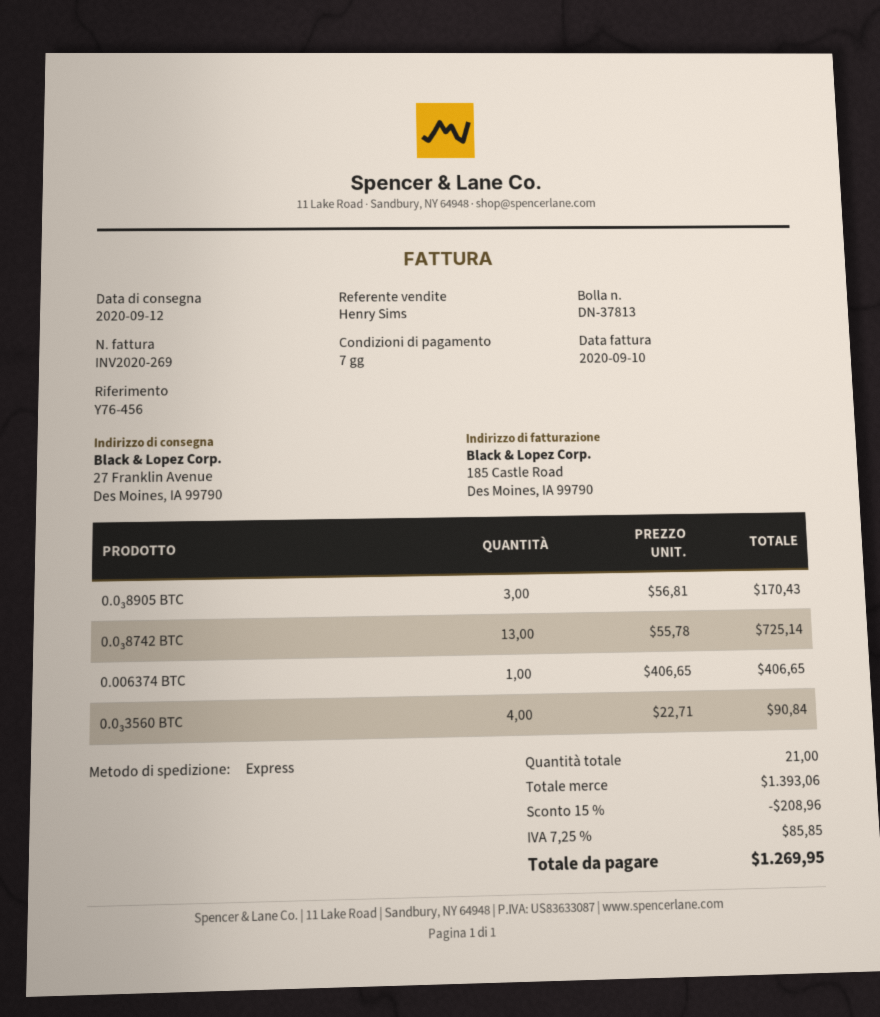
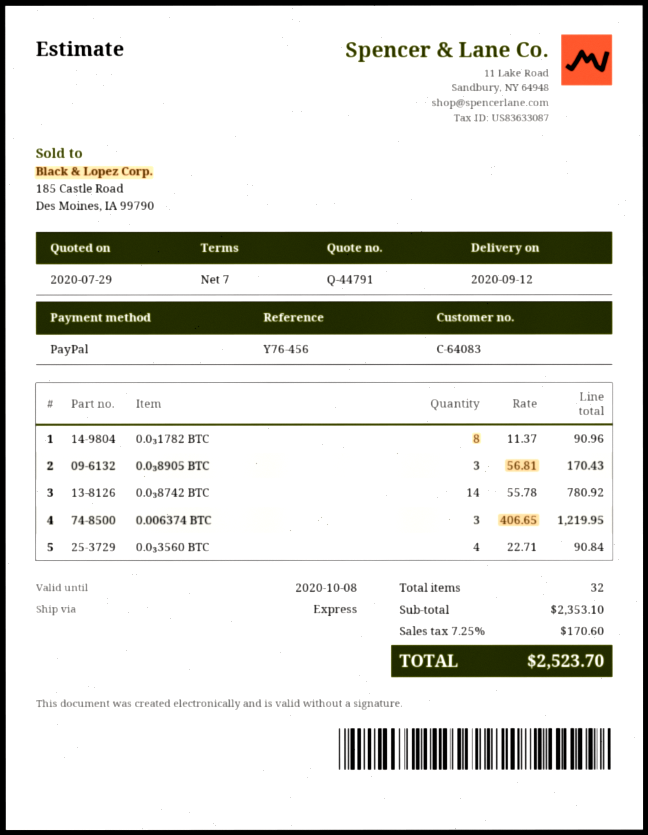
0.0₃8742 BTC: 13 x 55.78 = 725.14 -> 14 x 55.78 = 780.92
0.006374 BTC: 1 x 406.65 = 406.65 -> 3 x 406.65 = 1219.95
0.0₃1782 BTC: none -> 8 x 11.37 = 90.96
total quantity: 21 -> 32
subtotal: 1393.06 -> 2353.10
discount: 15% = 208.96 -> none
tax: 7.25% = 85.85 -> 7.25% = 170.60
total: 1269.95 -> 2523.70

